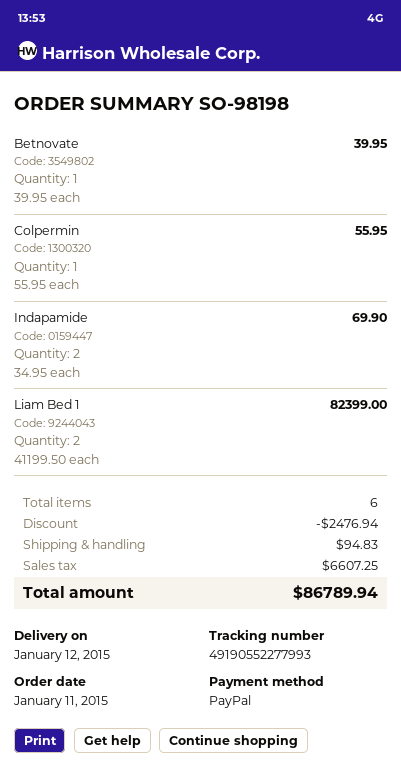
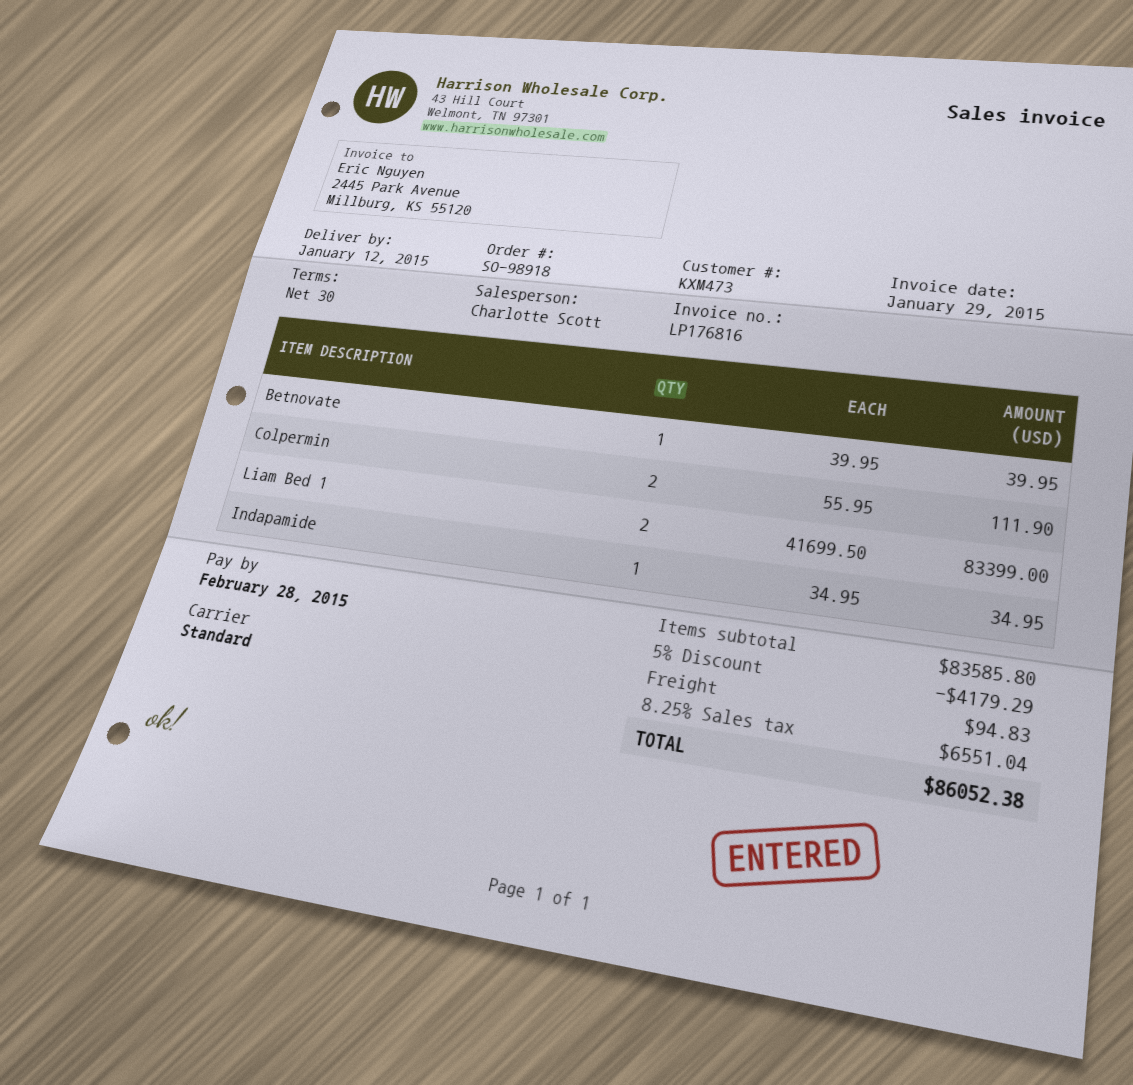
order number: SO-98198 -> SO-98918
Colpermin: 1 x 55.95 = 55.95 -> 2 x 55.95 = 111.90
Indapamide: 2 x 34.95 = 69.90 -> 1 x 34.95 = 34.95
Liam Bed 1: 2 x 41199.50 = 82399.00 -> 2 x 41699.50 = 83399.00
discount: 2476.94 -> 4179.29
tax: 6607.25 -> 6551.04
total: 86789.94 -> 86052.38

